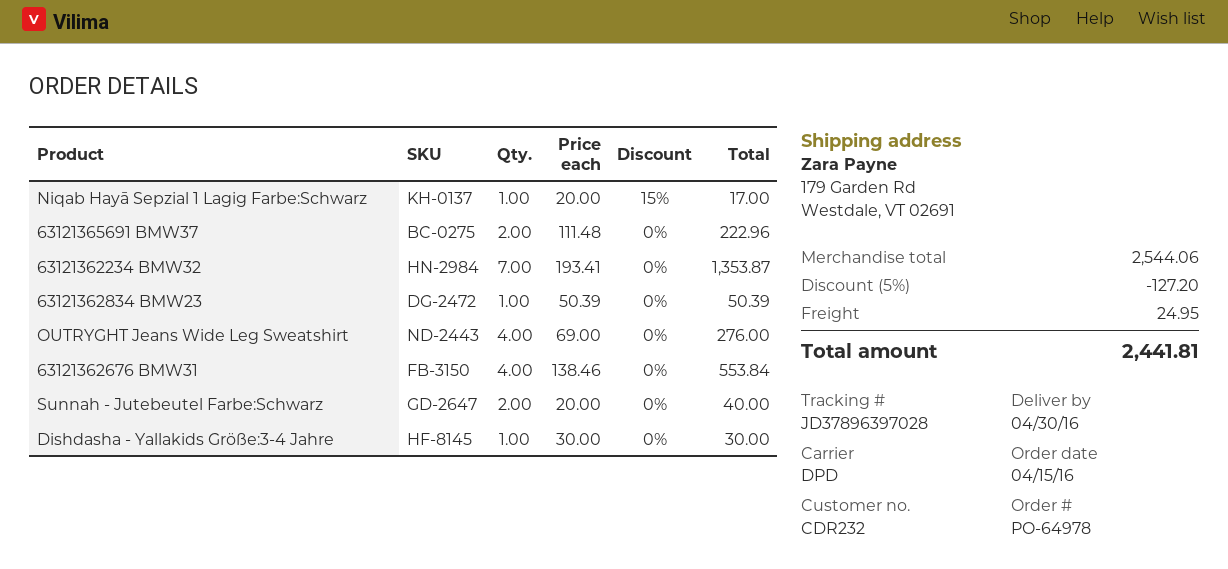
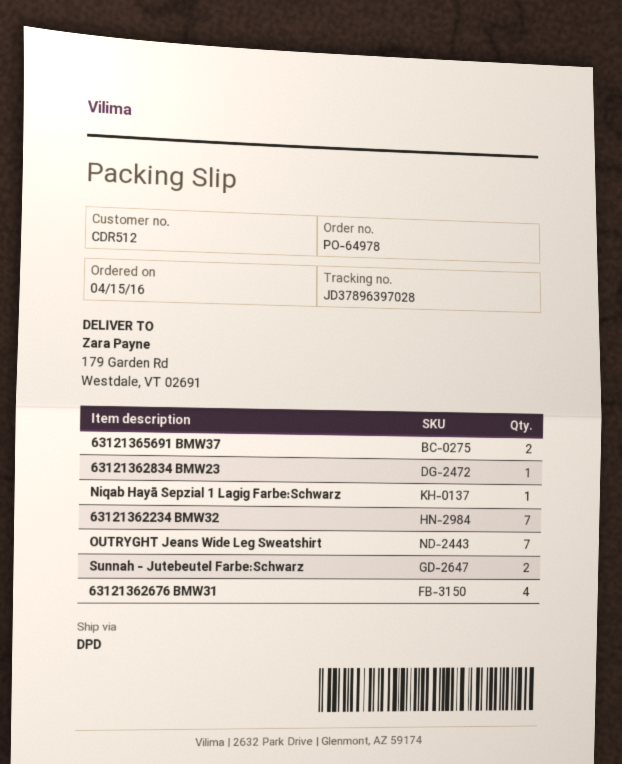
customer number: CDR232 -> CDR512
OUTRYGHT Jeans Wide Leg Sweatshirt: 4 -> 7
Dishdasha - Yallakids Größe:3-4 Jahre: 1 -> none

